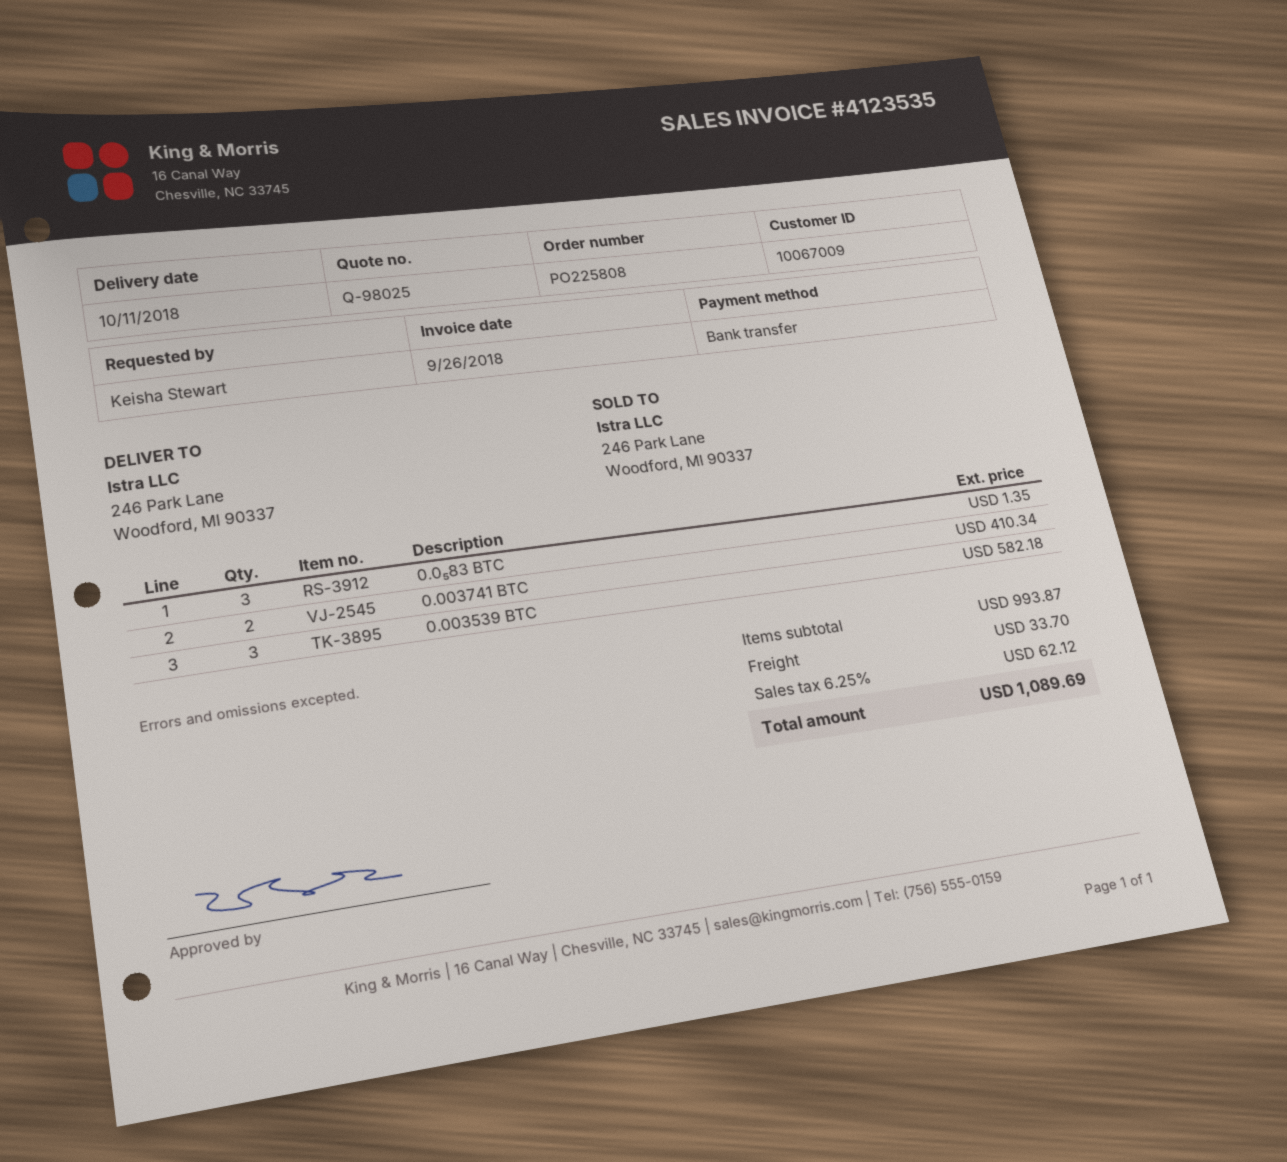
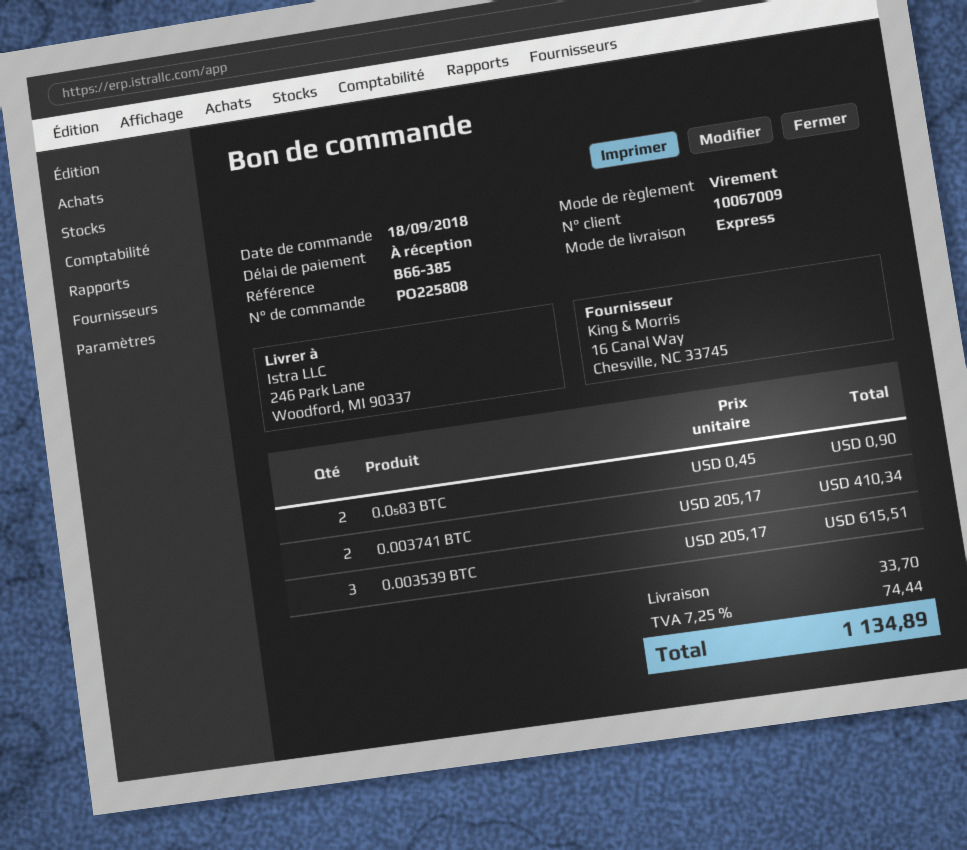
0.0₅83 BTC: 3 for 1.35 -> 2 for 0.90
0.003539 BTC: 3 for 582.18 -> 3 for 615.51
tax: 6.25% = 62.12 -> 7.25% = 74.44
total: 1089.69 -> 1134.89

